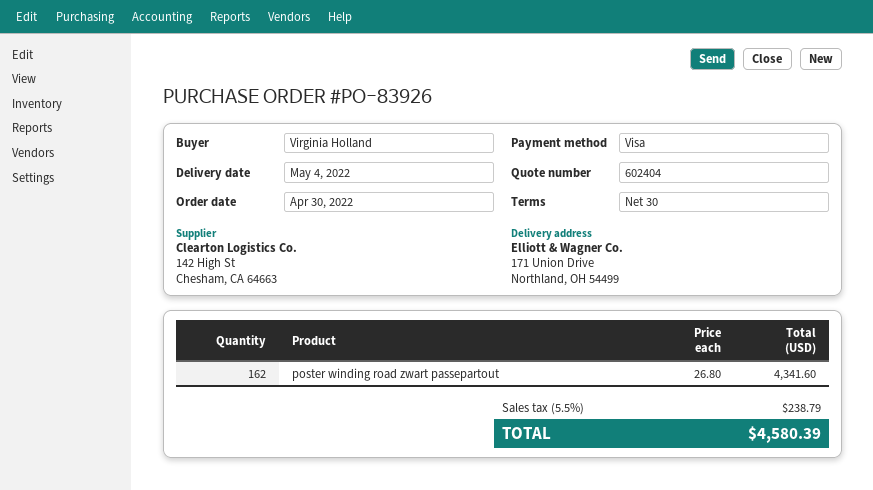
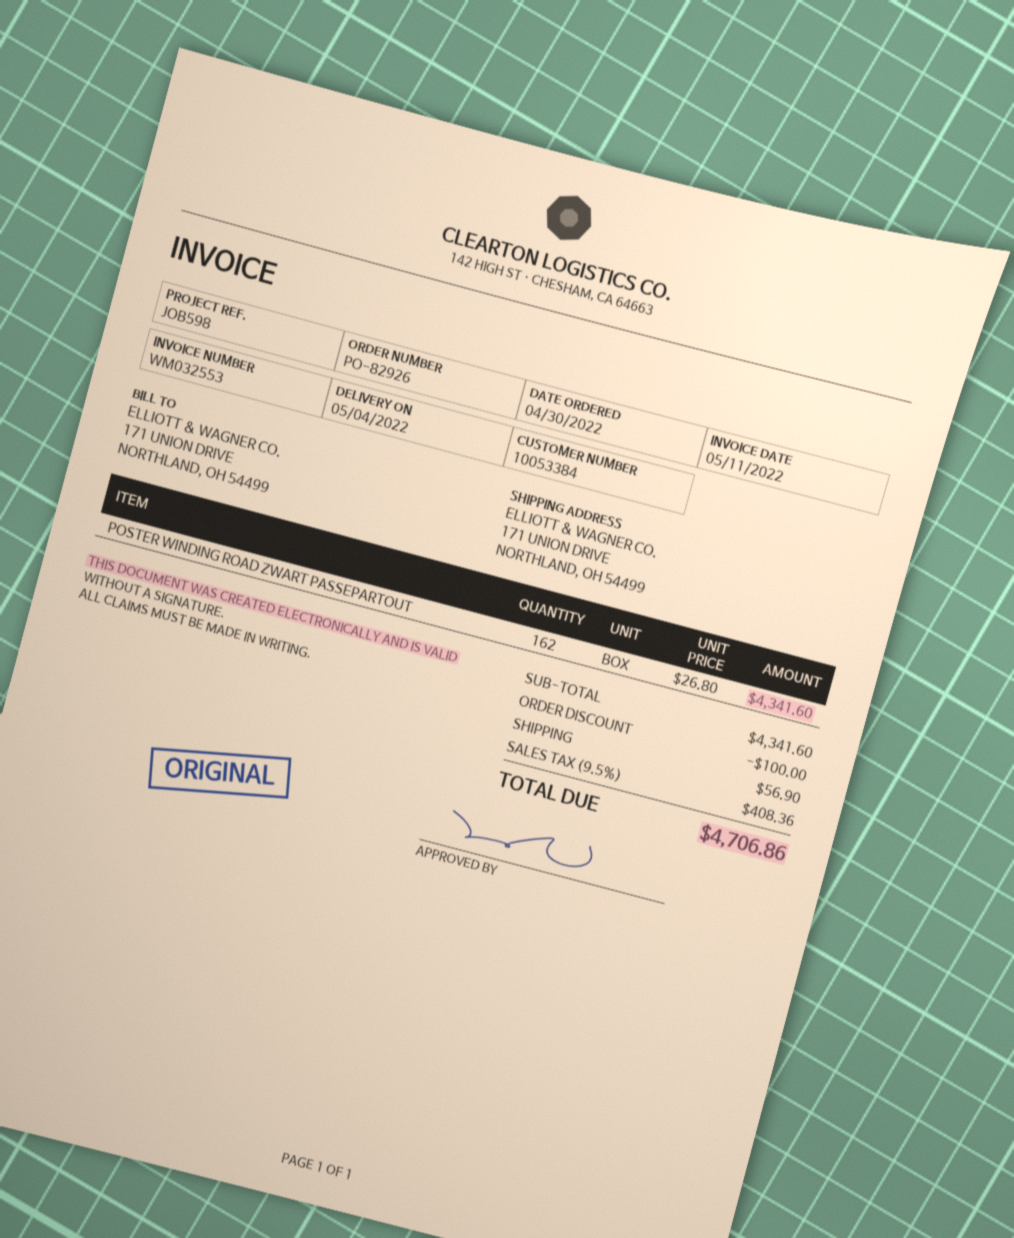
order number: PO-83926 -> PO-82926
discount: none -> 100.00
shipping: none -> 56.90
tax: 5.5% = 238.79 -> 9.5% = 408.36
total: 4580.39 -> 4706.86

